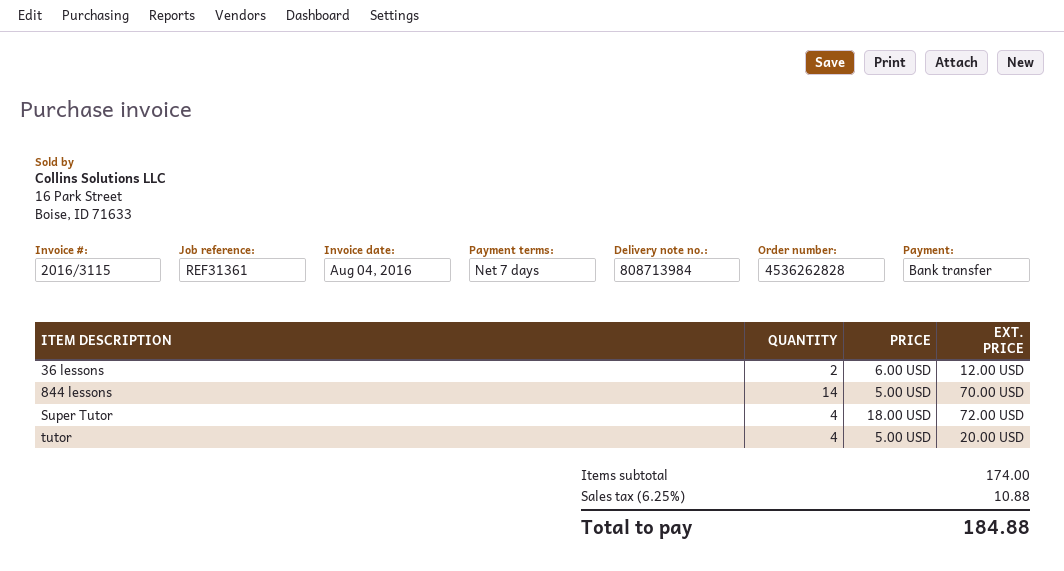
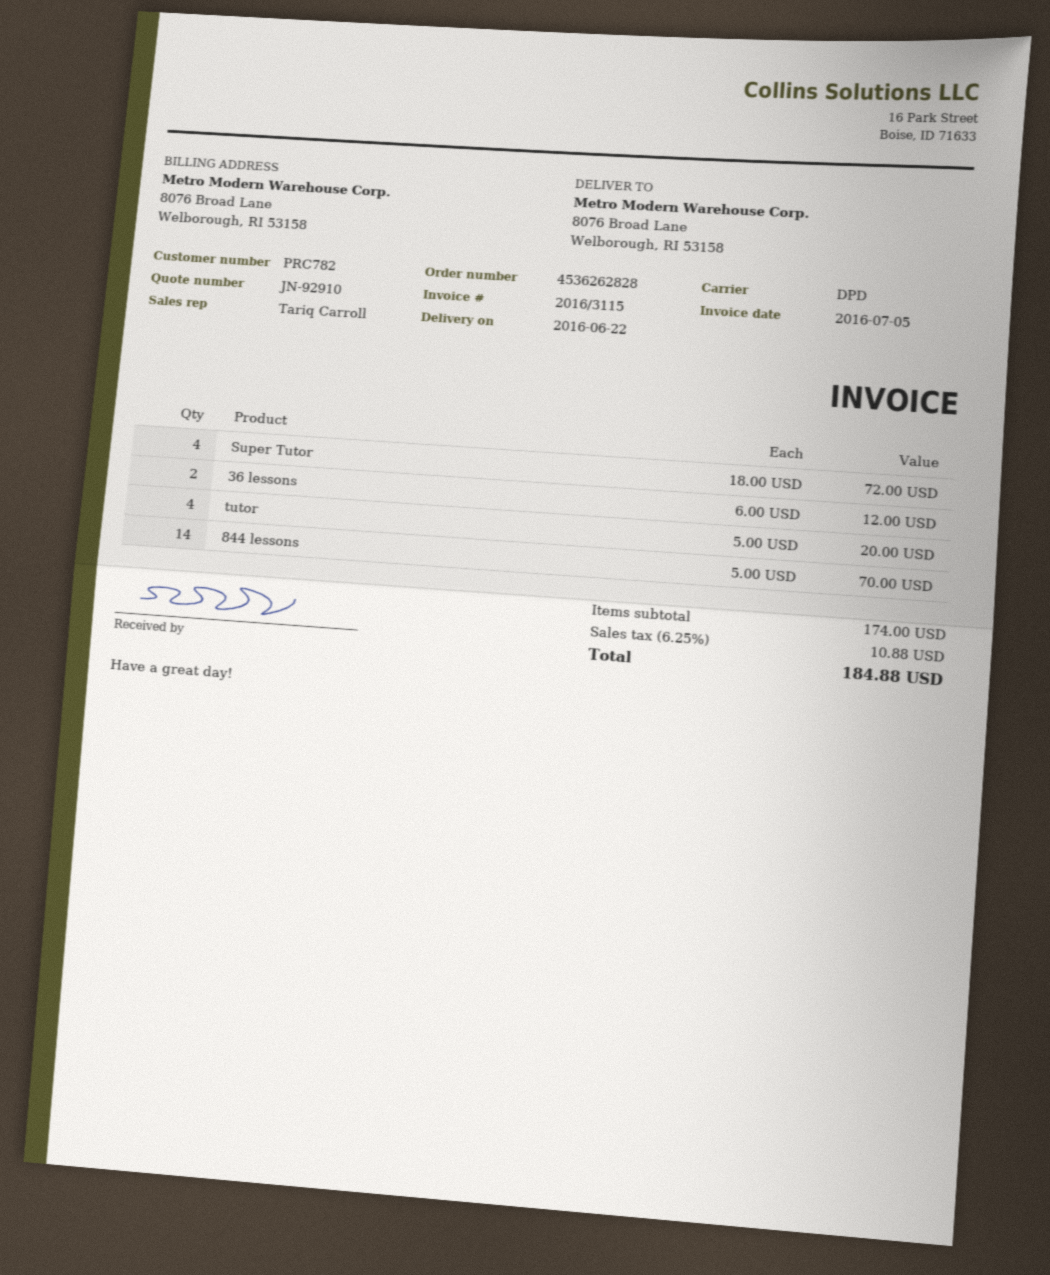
invoice date: 2016-08-04 -> 2016-07-05

